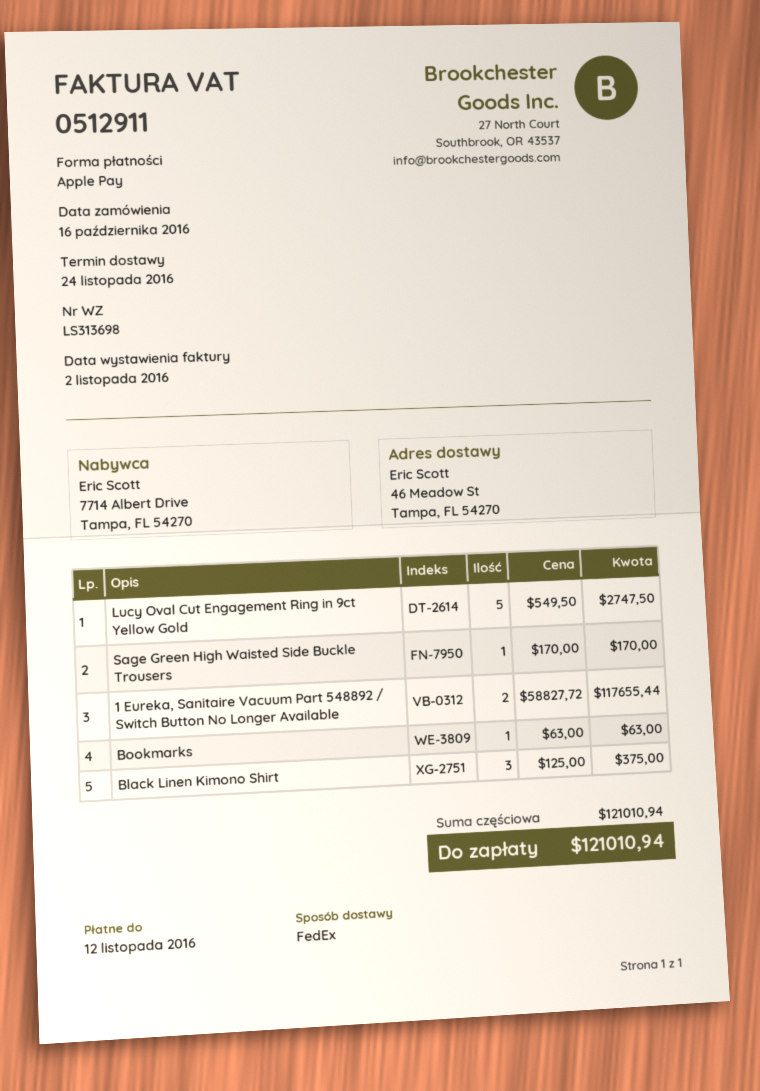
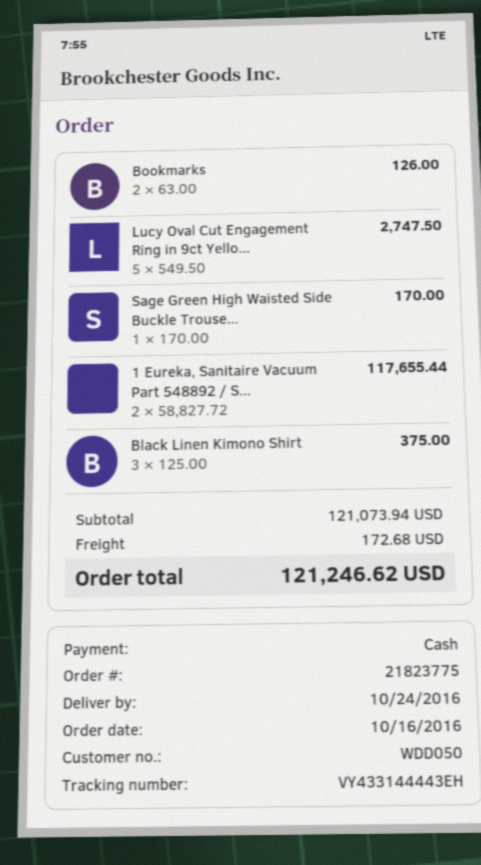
delivery date: 2016-11-24 -> 2016-10-24
payment method: Apple Pay -> cash
Bookmarks: 1 x 63.00 = 63.00 -> 2 x 63.00 = 126.00
subtotal: 121010.94 -> 121073.94
shipping: none -> 172.68
total: 121010.94 -> 121246.62

